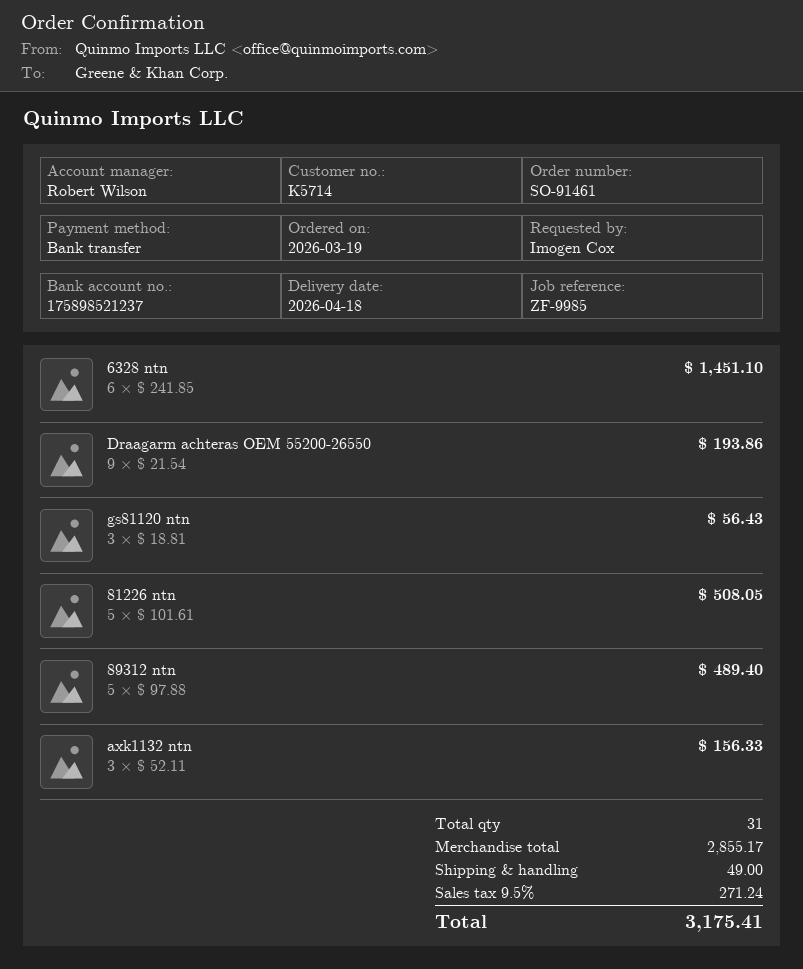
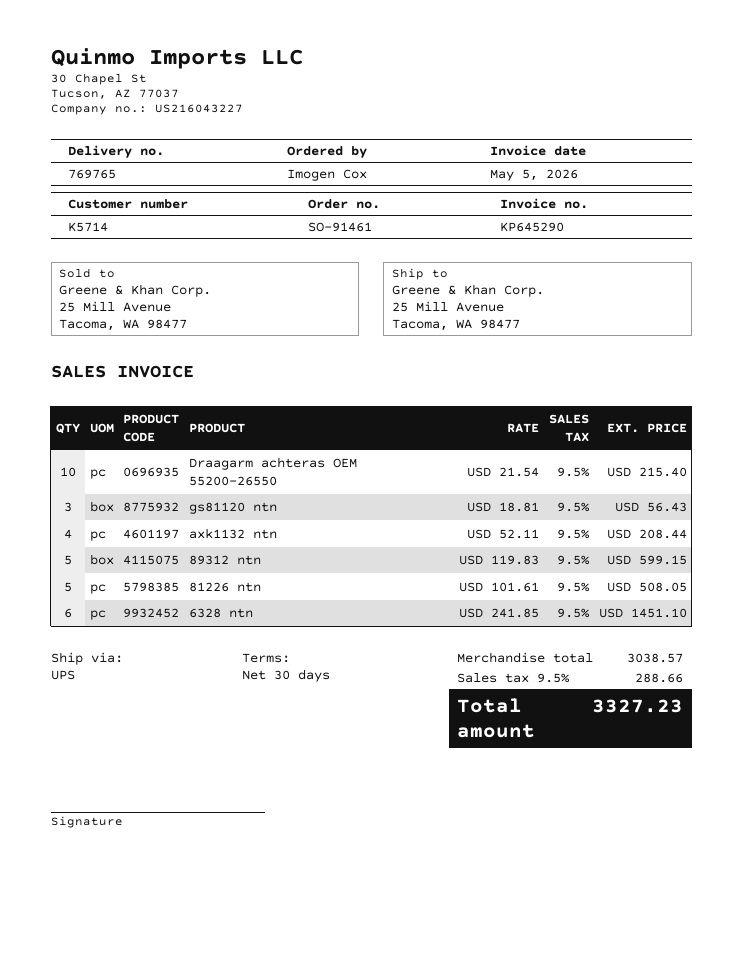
Draagarm achteras OEM 55200-26550: 9 x 21.54 = 193.86 -> 10 x 21.54 = 215.40
89312 ntn: 5 x 97.88 = 489.40 -> 5 x 119.83 = 599.15
axk1132 ntn: 3 x 52.11 = 156.33 -> 4 x 52.11 = 208.44
subtotal: 2855.17 -> 3038.57
shipping: 49.00 -> none
tax: 9.5% = 271.24 -> 9.5% = 288.66
total: 3175.41 -> 3327.23

